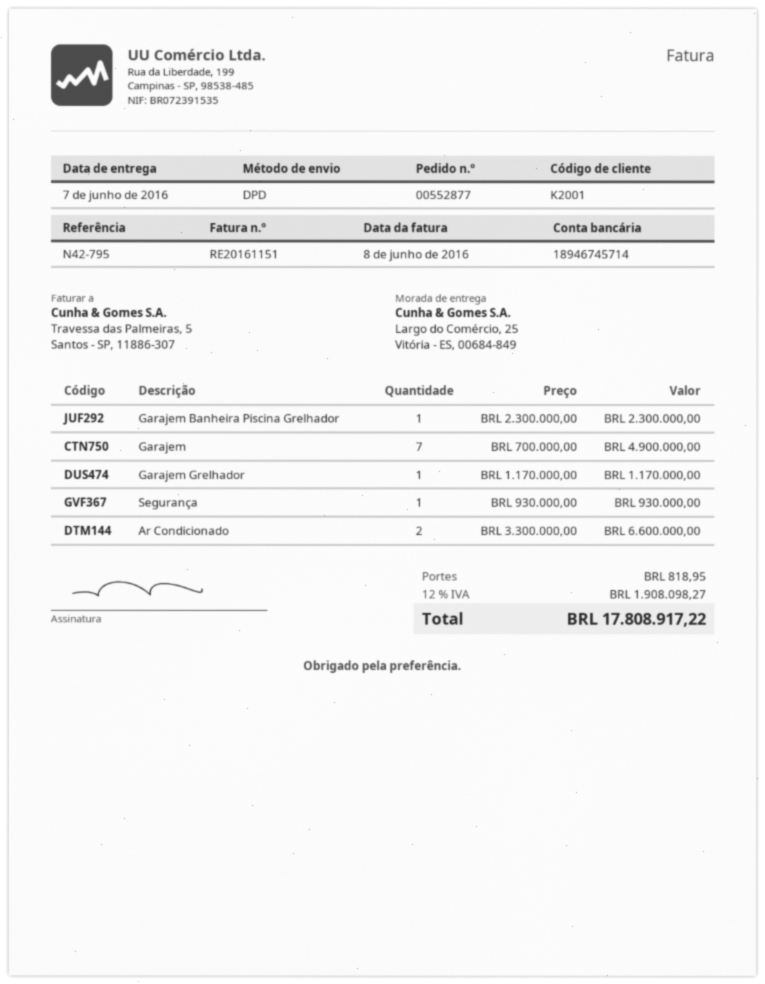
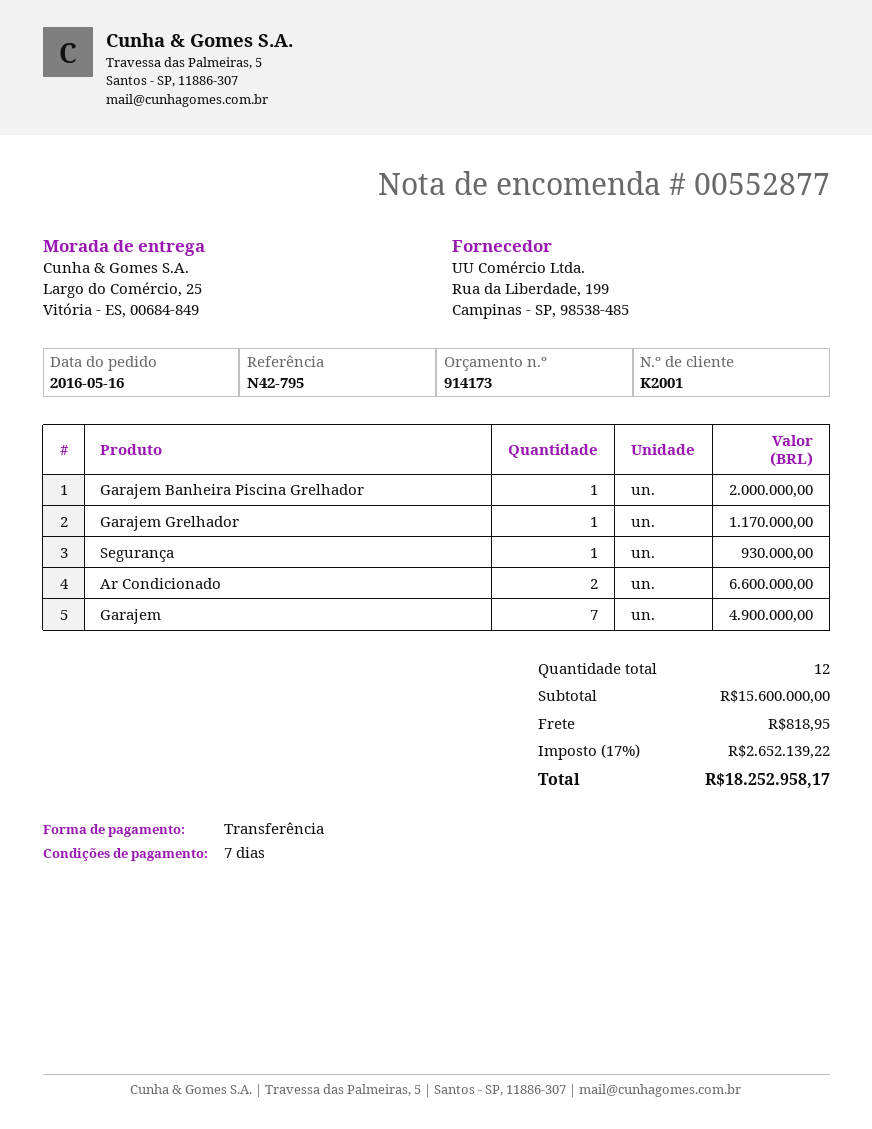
Garajem Banheira Piscina Grelhador: 1 for 2300000.00 -> 1 for 2000000.00
tax: 12% = 1908098.27 -> 17% = 2652139.22
total: 17808917.22 -> 18252958.17

